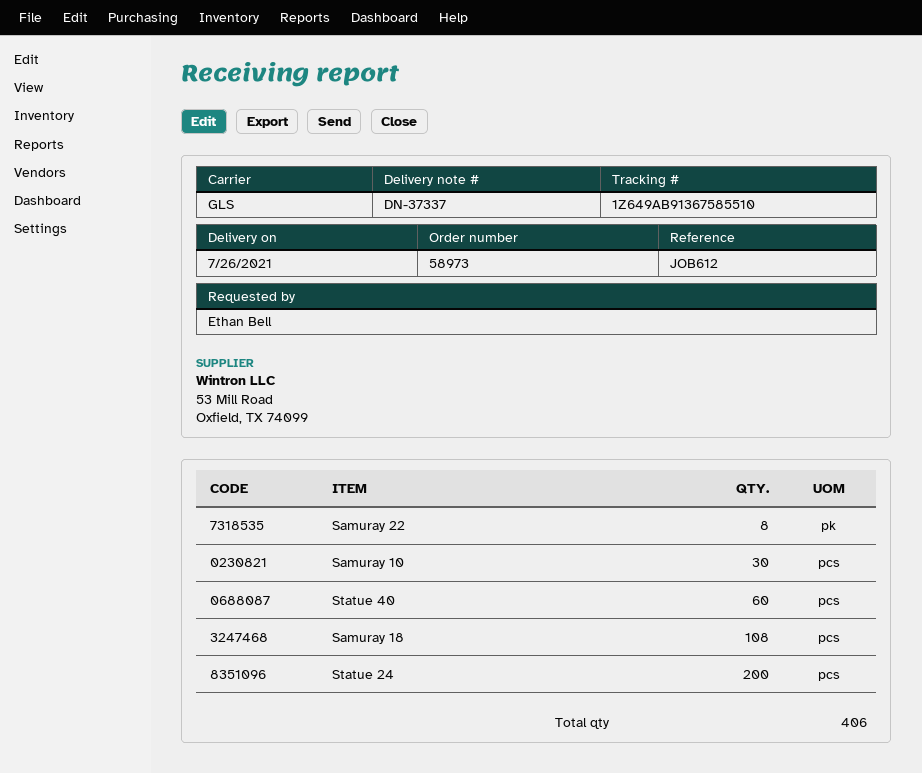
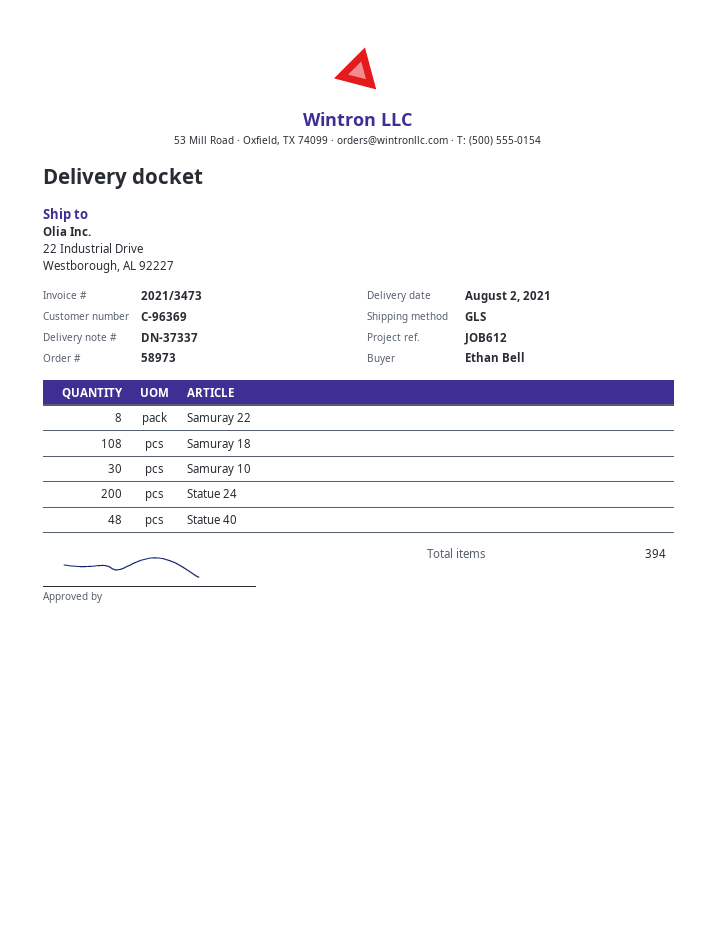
delivery date: 2021-07-26 -> 2021-08-02
Statue 40: 60 -> 48
total quantity: 406 -> 394

